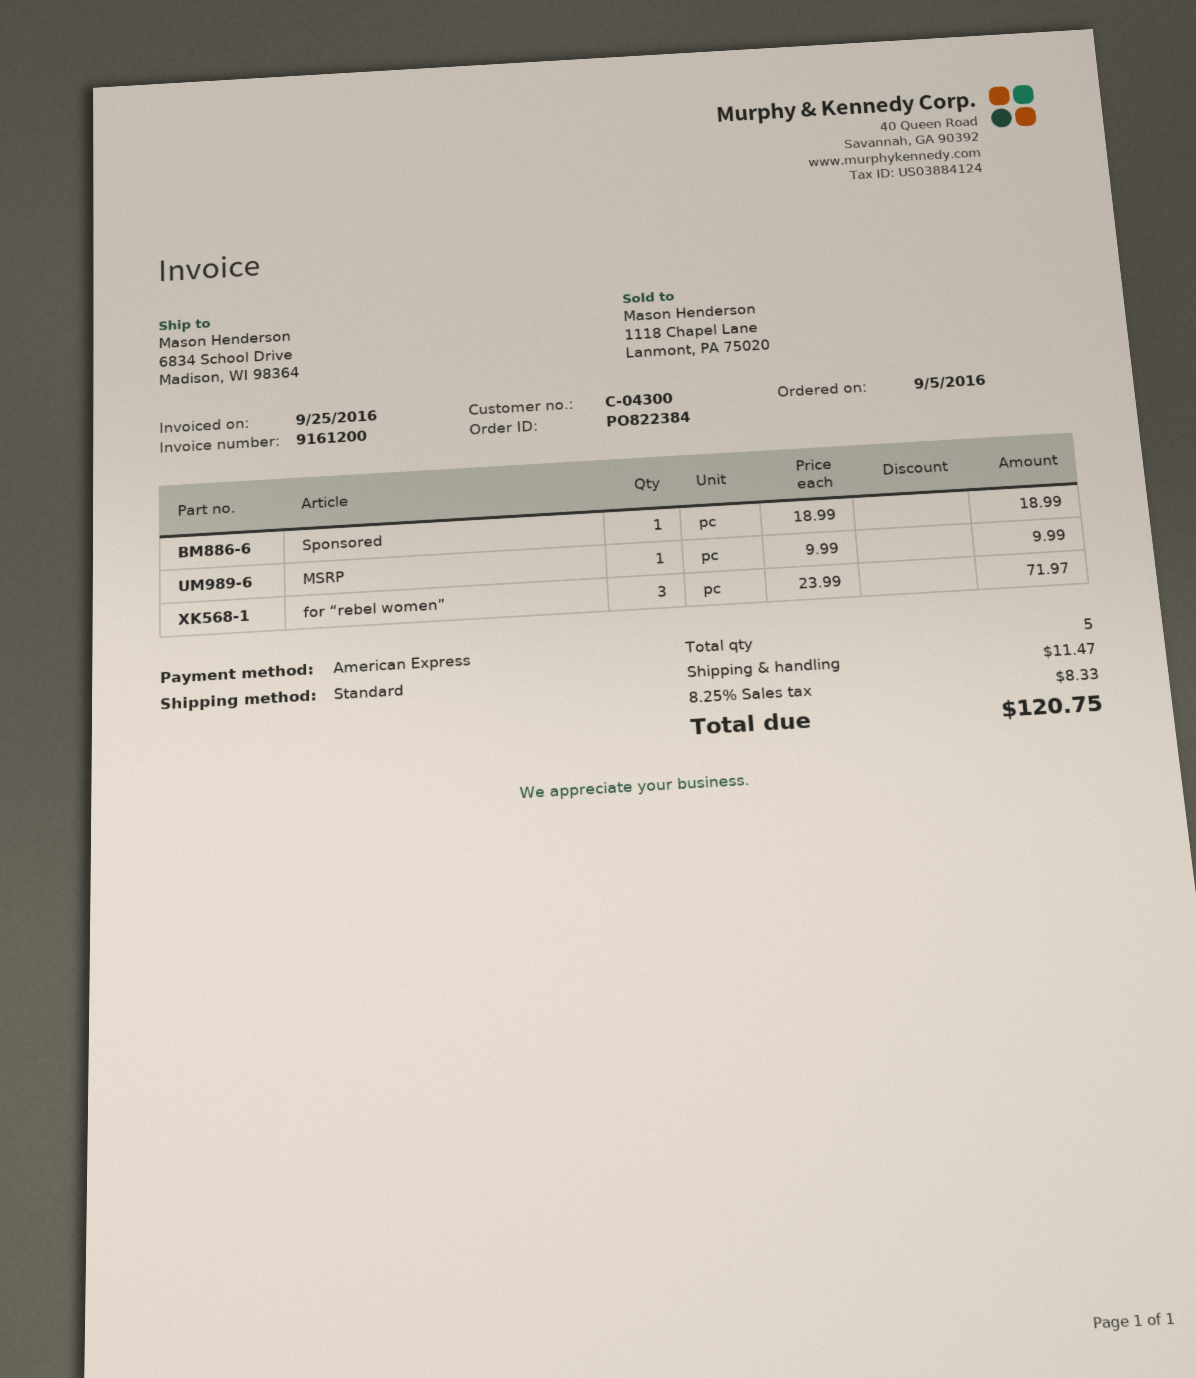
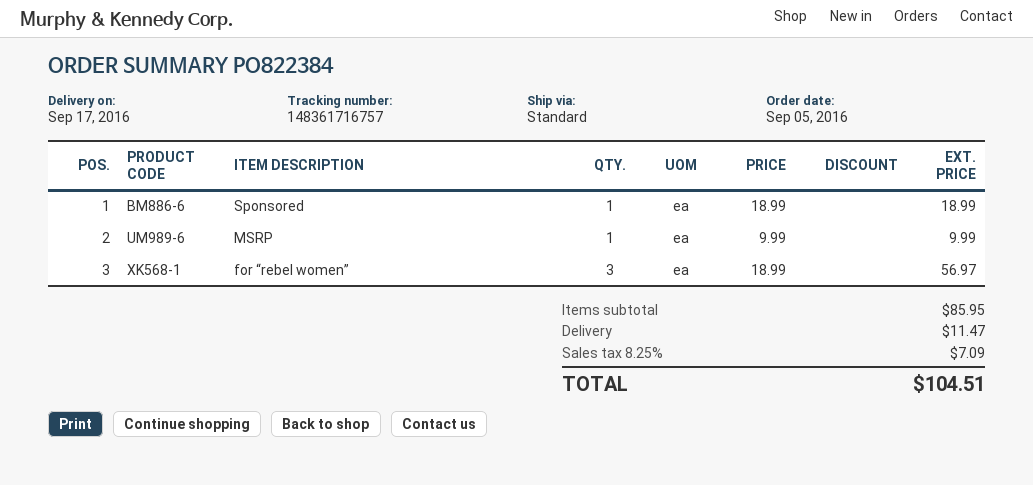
for “rebel women”: 3 x 23.99 = 71.97 -> 3 x 18.99 = 56.97
tax: 8.25% = 8.33 -> 8.25% = 7.09
total: 120.75 -> 104.51

